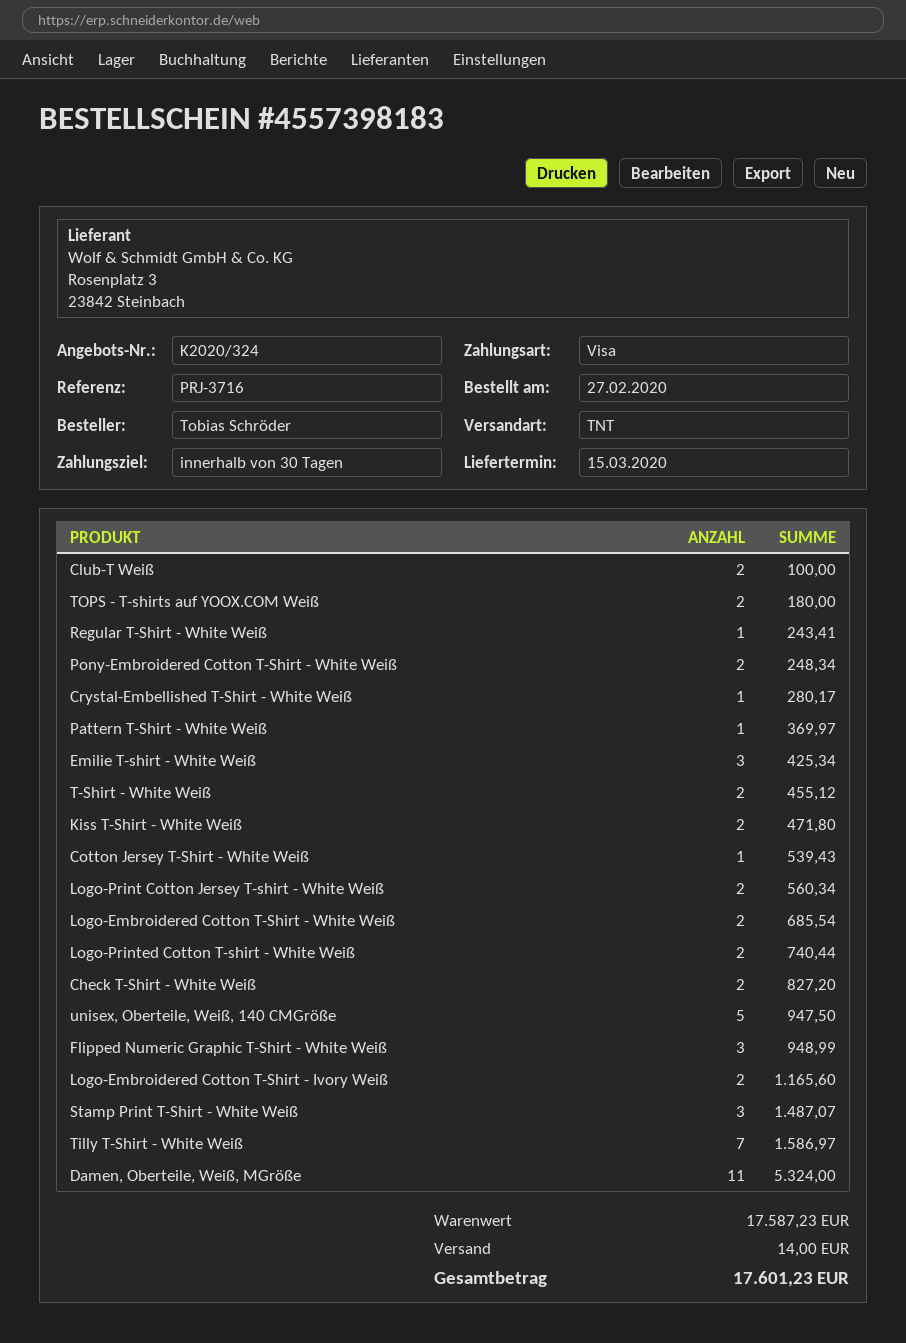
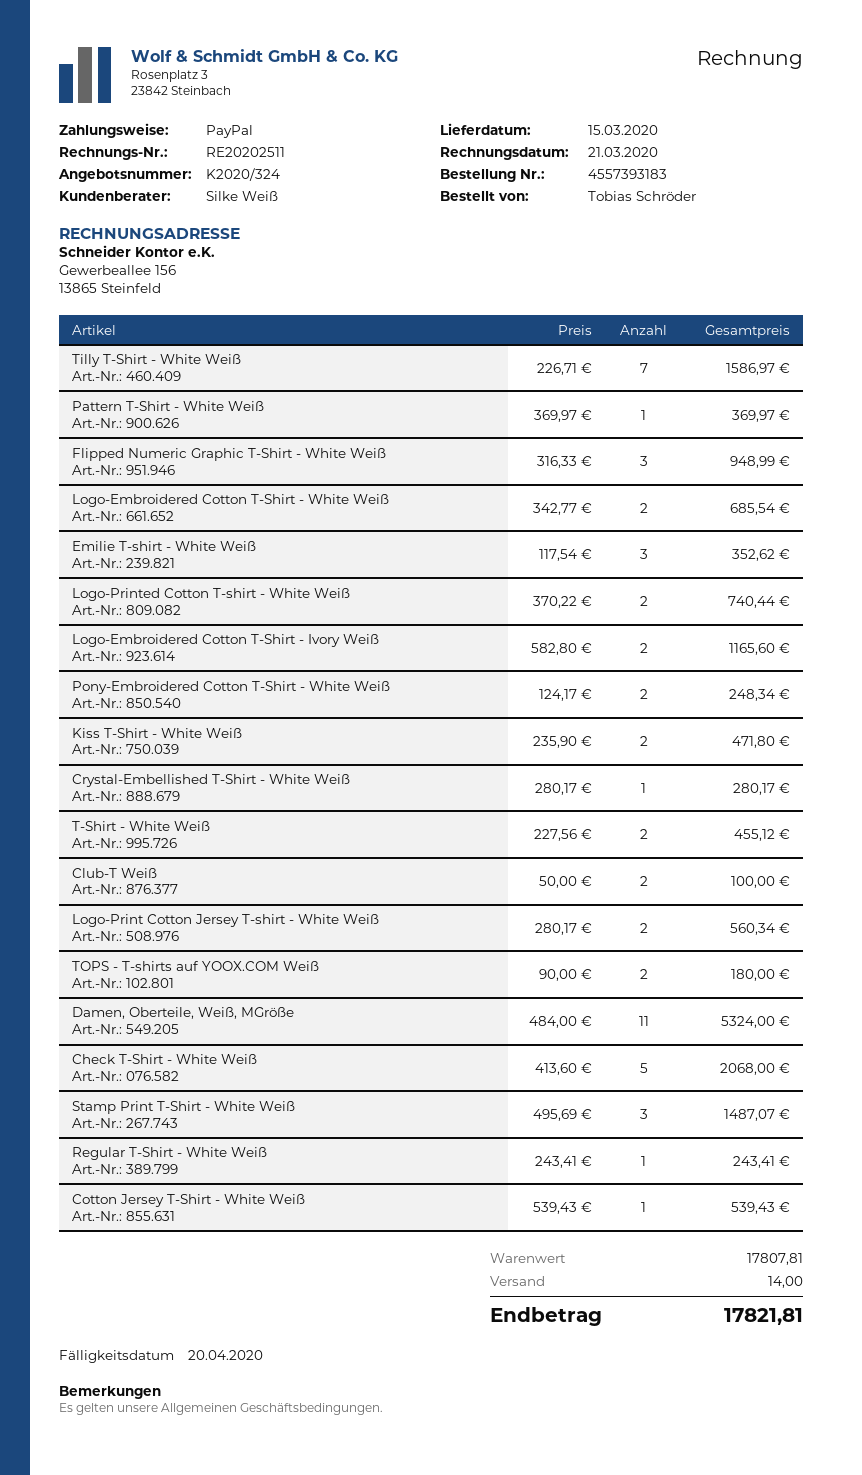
order number: 4557398183 -> 4557393183
payment method: Visa -> PayPal
Emilie T-shirt - White Weiß: 3 for 425.34 -> 3 for 352.62
Check T-Shirt - White Weiß: 2 for 827.20 -> 5 for 2068.00
unisex, Oberteile, Weiß, 140 CMGröße: 5 for 947.50 -> none
subtotal: 17587.23 -> 17807.81
total: 17601.23 -> 17821.81

